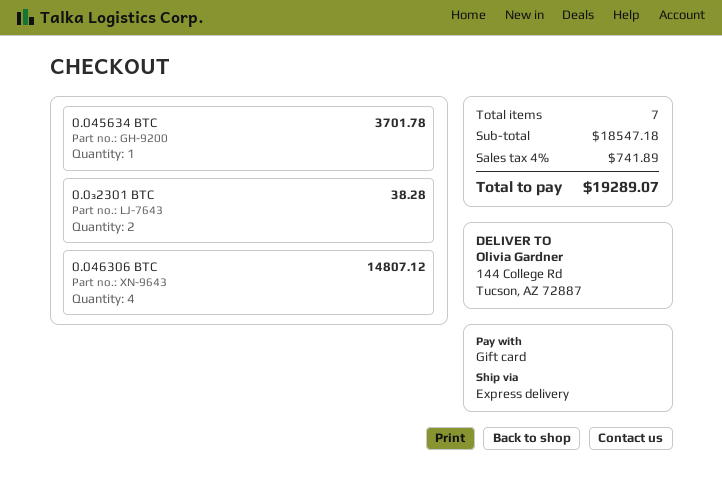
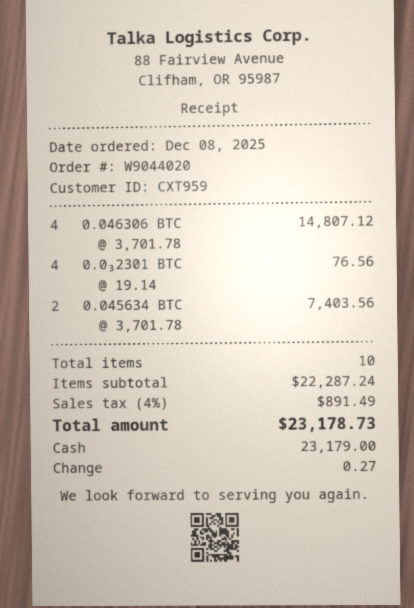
payment method: gift card -> cash
0.045634 BTC: 1 for 3701.78 -> 2 for 7403.56
0.0₃2301 BTC: 2 for 38.28 -> 4 for 76.56
total quantity: 7 -> 10
subtotal: 18547.18 -> 22287.24
tax: 4% = 741.89 -> 4% = 891.49
total: 19289.07 -> 23178.73

